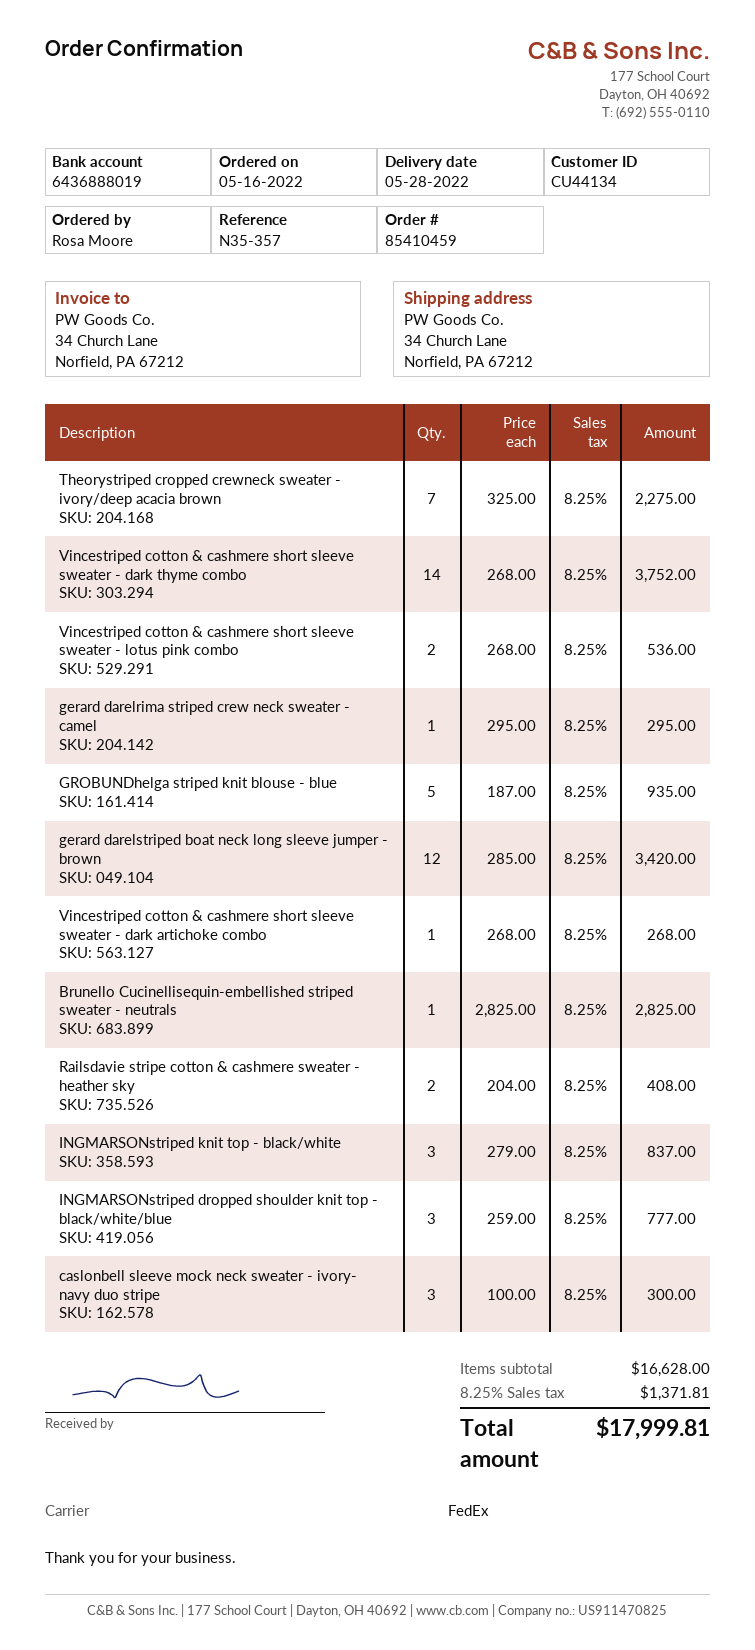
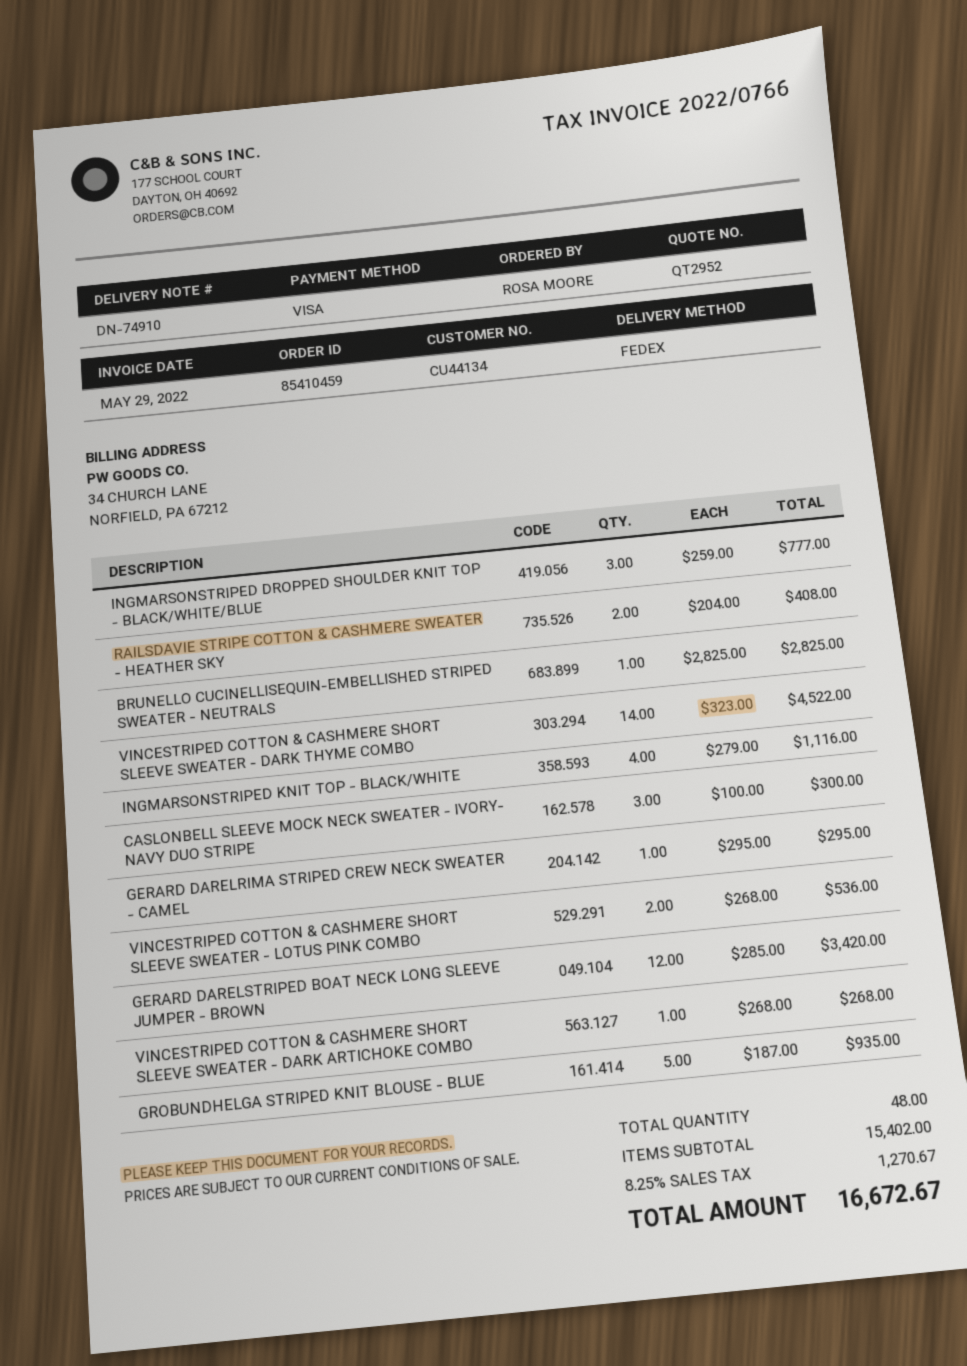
Theorystriped cropped crewneck sweater - ivory/deep acacia brown: 7 x 325.00 = 2275.00 -> none
Vincestriped cotton & cashmere short sleeve sweater - dark thyme combo: 14 x 268.00 = 3752.00 -> 14 x 323.00 = 4522.00
INGMARSONstriped knit top - black/white: 3 x 279.00 = 837.00 -> 4 x 279.00 = 1116.00
subtotal: 16628.00 -> 15402.00
tax: 8.25% = 1371.81 -> 8.25% = 1270.67
total: 17999.81 -> 16672.67

